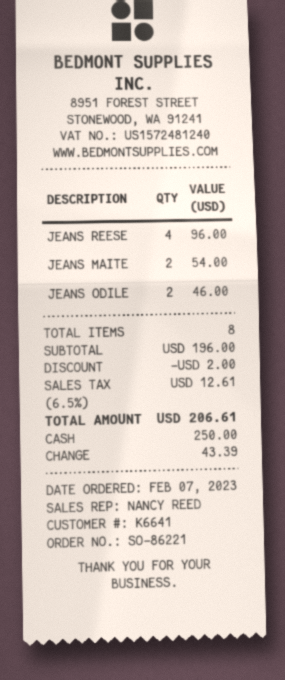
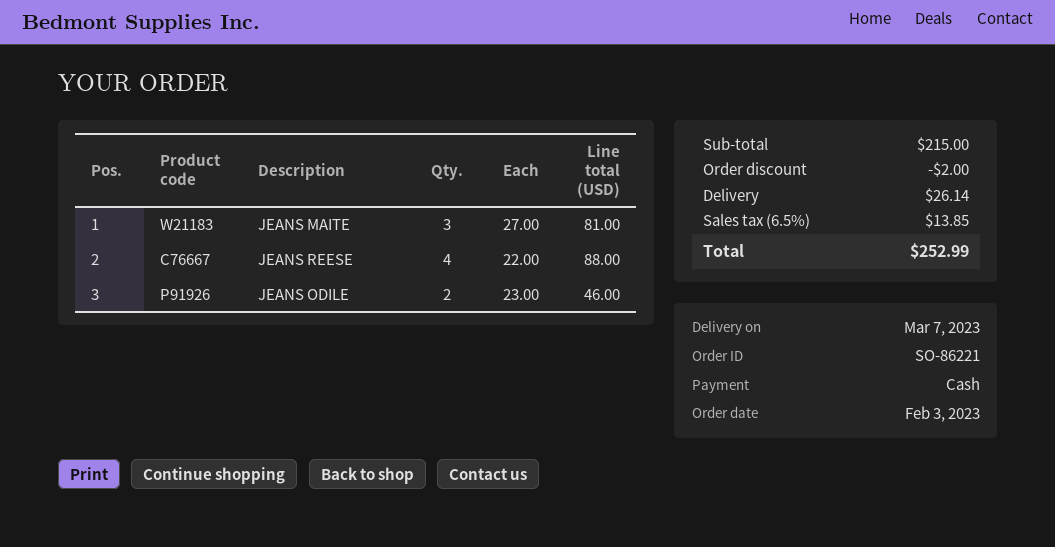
order date: 2023-02-07 -> 2023-02-03
JEANS REESE: 4 for 96.00 -> 4 for 88.00
JEANS MAITE: 2 for 54.00 -> 3 for 81.00
subtotal: 196.00 -> 215.00
shipping: none -> 26.14
tax: 6.5% = 12.61 -> 6.5% = 13.85
total: 206.61 -> 252.99

